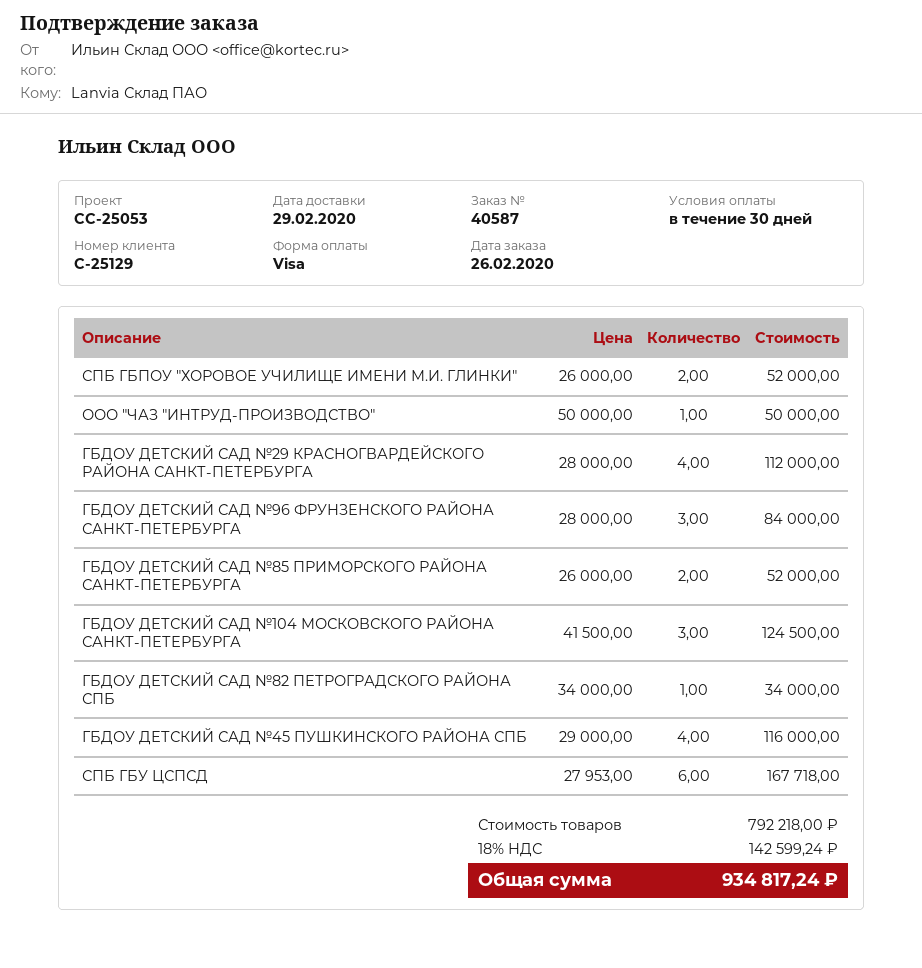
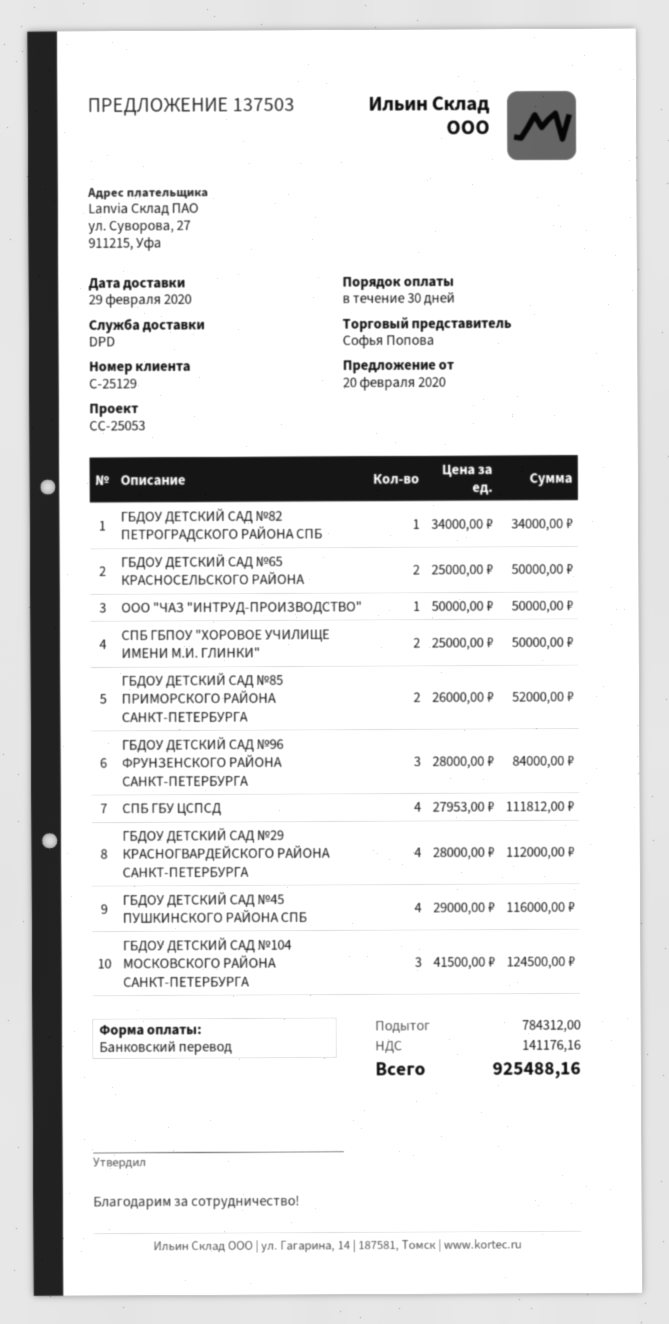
payment method: Visa -> bank transfer
СПБ ГБПОУ "ХОРОВОЕ УЧИЛИЩЕ ИМЕНИ М.И. ГЛИНКИ": 2 x 26000.00 = 52000.00 -> 2 x 25000.00 = 50000.00
СПБ ГБУ ЦСПСД: 6 x 27953.00 = 167718.00 -> 4 x 27953.00 = 111812.00
ГБДОУ ДЕТСКИЙ САД №65 КРАСНОСЕЛЬСКОГО РАЙОНА: none -> 2 x 25000.00 = 50000.00
subtotal: 792218.00 -> 784312.00
tax: 142599.24 -> 141176.16
total: 934817.24 -> 925488.16

